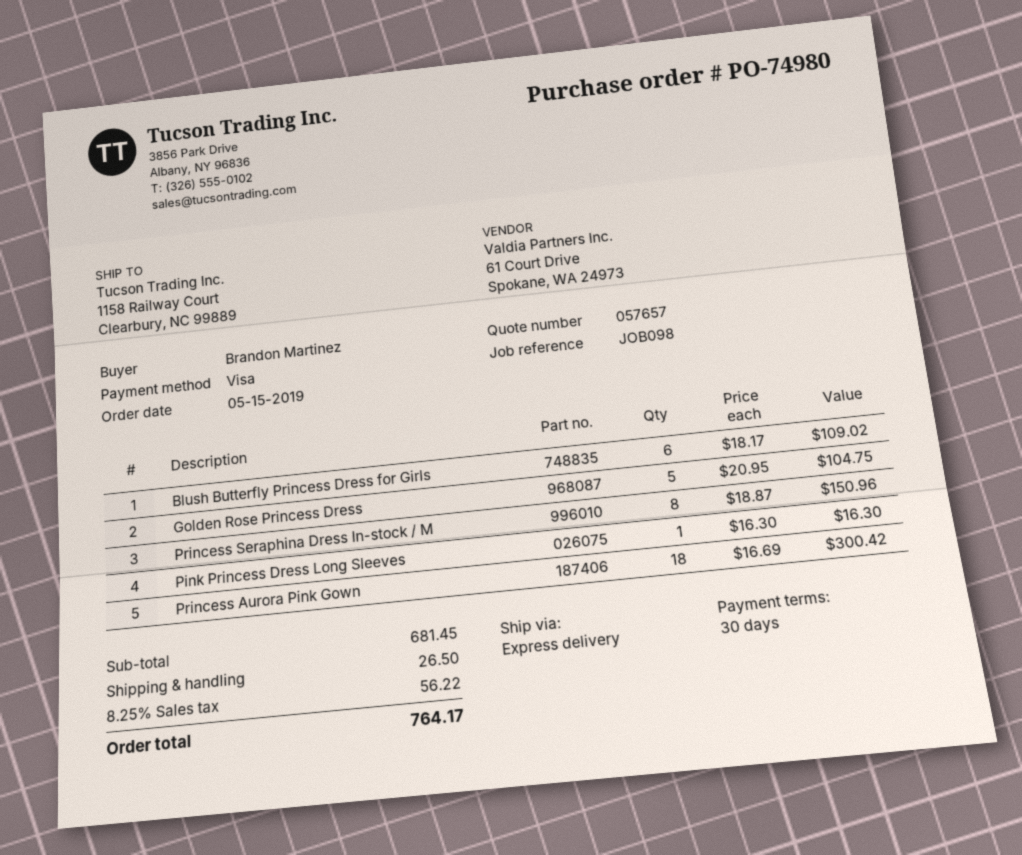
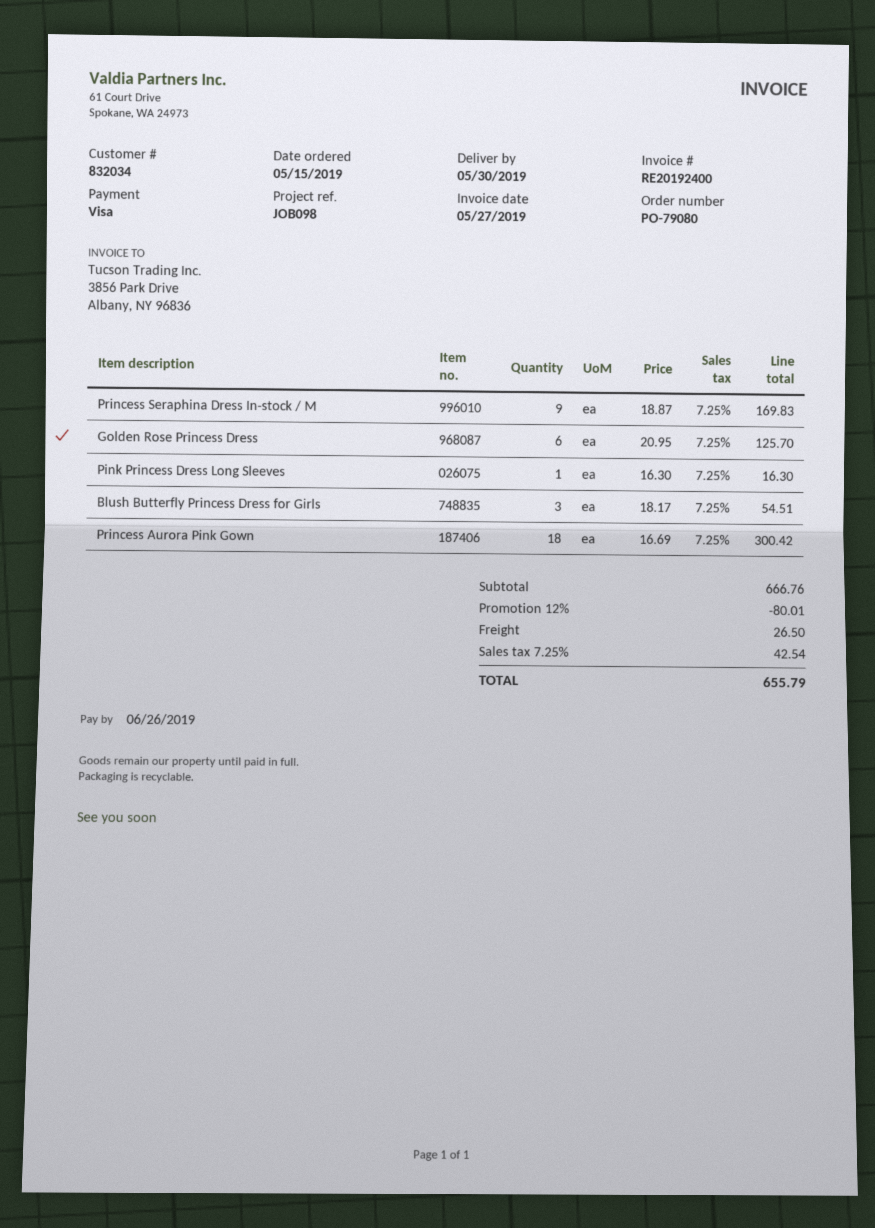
order number: PO-74980 -> PO-79080
Blush Butterfly Princess Dress for Girls: 6 x 18.17 = 109.02 -> 3 x 18.17 = 54.51
Golden Rose Princess Dress: 5 x 20.95 = 104.75 -> 6 x 20.95 = 125.70
Princess Seraphina Dress In-stock / M: 8 x 18.87 = 150.96 -> 9 x 18.87 = 169.83
subtotal: 681.45 -> 666.76
discount: none -> 12% = 80.01
tax: 8.25% = 56.22 -> 7.25% = 42.54
total: 764.17 -> 655.79

